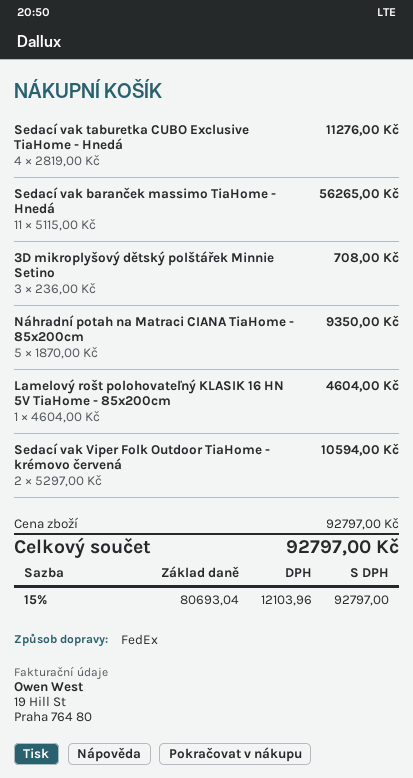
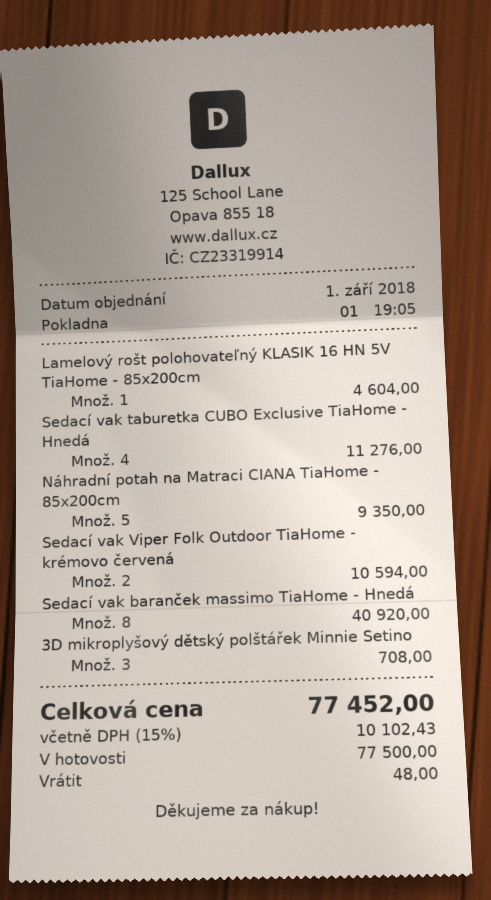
Sedací vak baranček massimo TiaHome - Hnedá: 11 for 56265.00 -> 8 for 40920.00
tax: 15% = 12103.96 -> 15% = 10102.43
total: 92797.00 -> 77452.00

